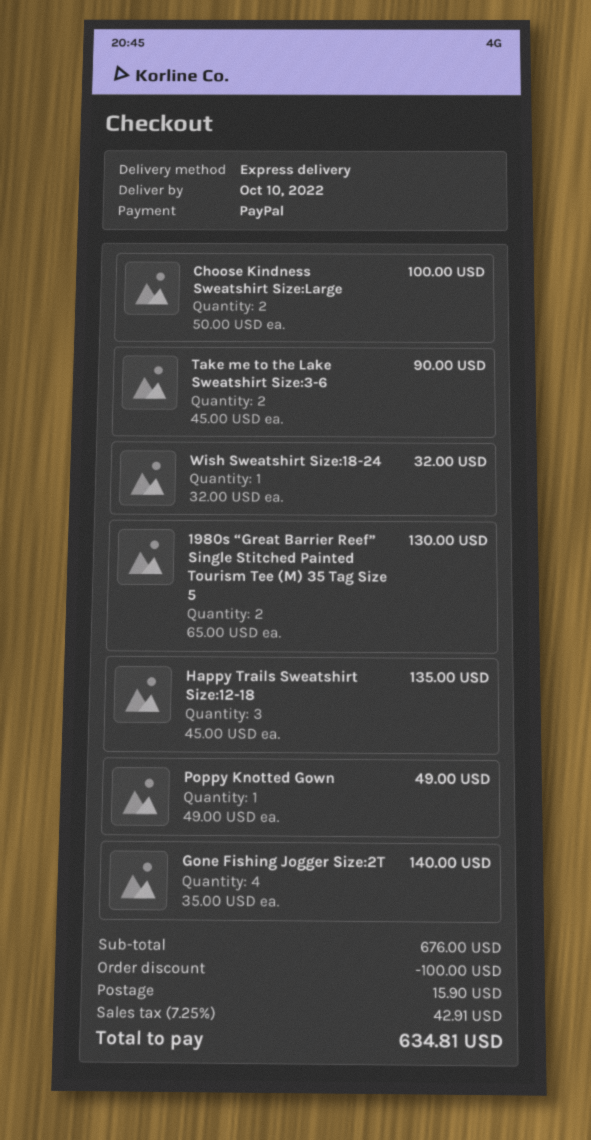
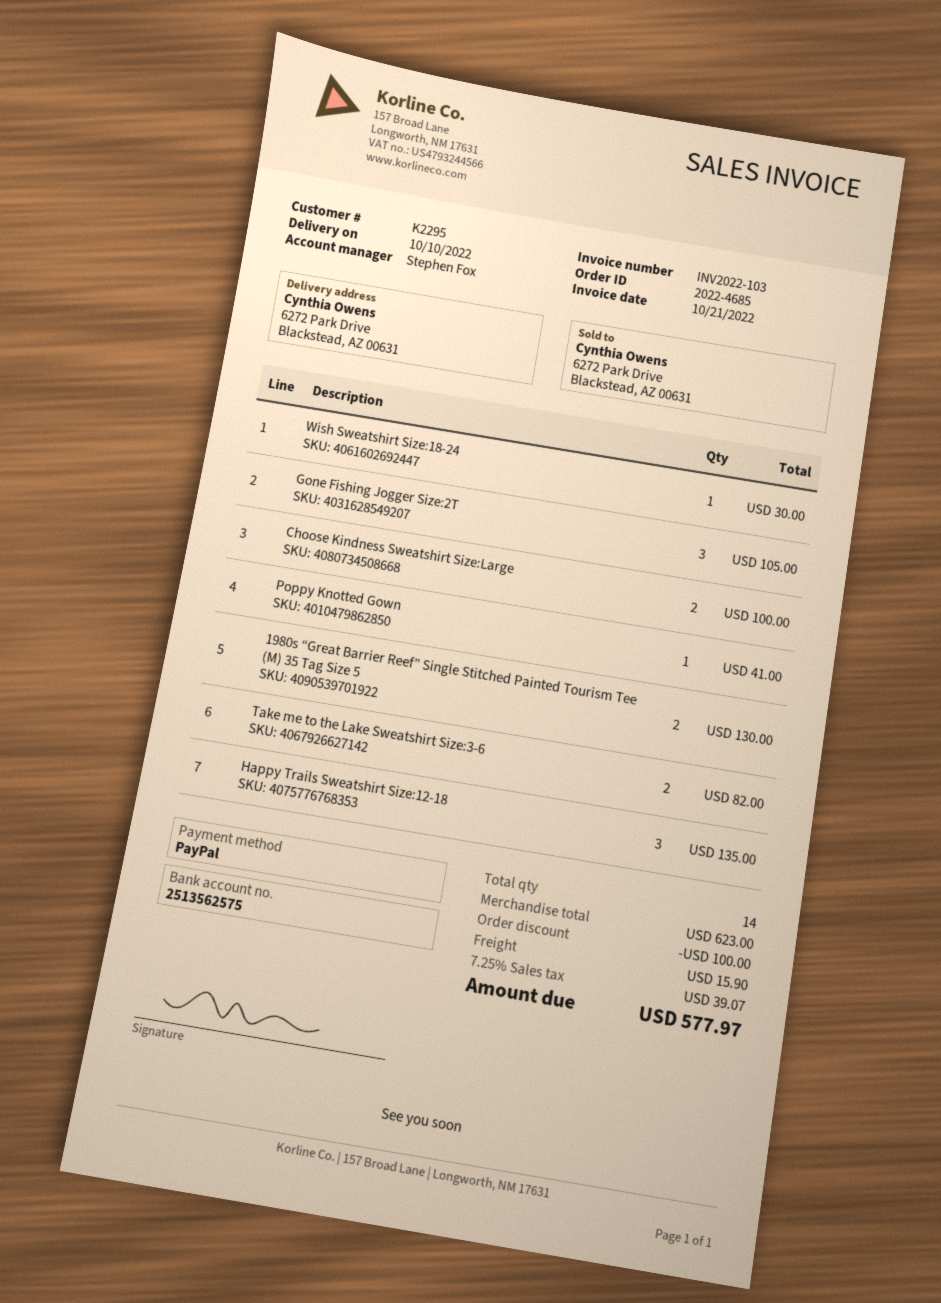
Take me to the Lake Sweatshirt Size:3-6: 2 for 90.00 -> 2 for 82.00
Wish Sweatshirt Size:18-24: 1 for 32.00 -> 1 for 30.00
Poppy Knotted Gown: 1 for 49.00 -> 1 for 41.00
Gone Fishing Jogger Size:2T: 4 for 140.00 -> 3 for 105.00
subtotal: 676.00 -> 623.00
tax: 7.25% = 42.91 -> 7.25% = 39.07
total: 634.81 -> 577.97

